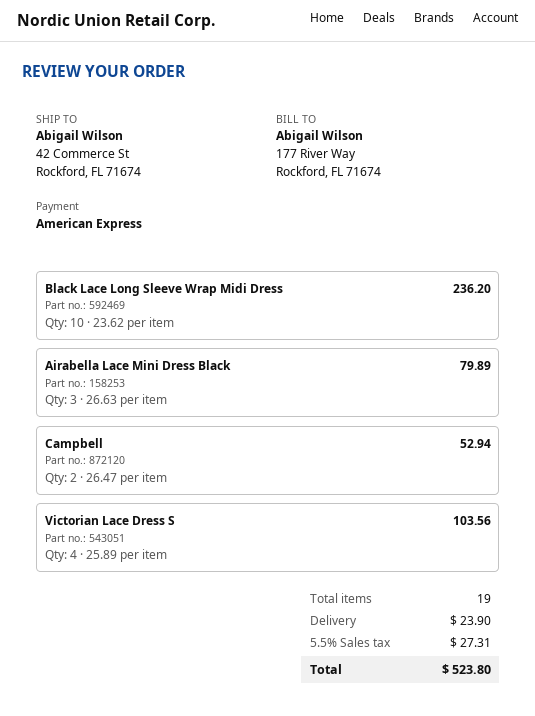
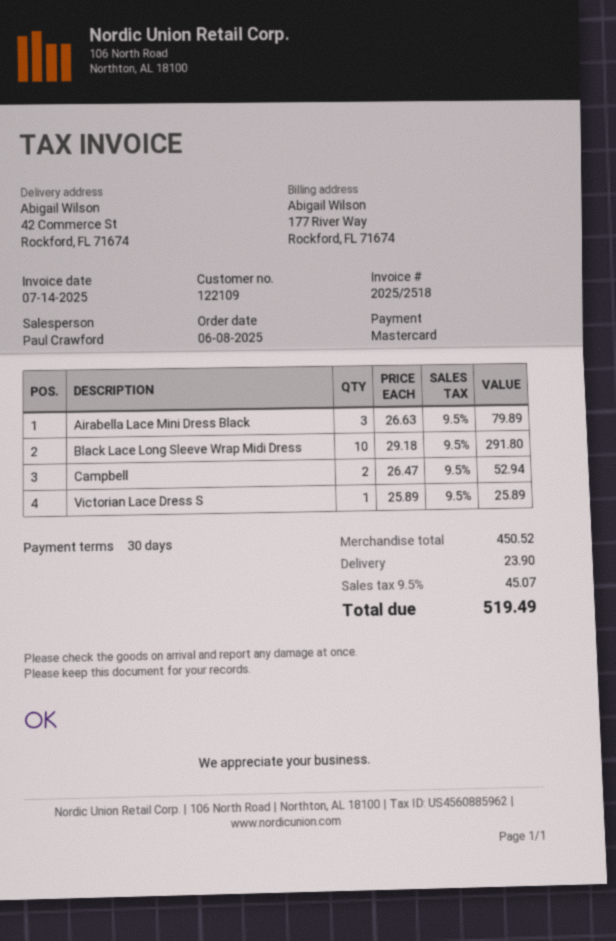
payment method: American Express -> Mastercard
Black Lace Long Sleeve Wrap Midi Dress: 10 x 23.62 = 236.20 -> 10 x 29.18 = 291.80
Victorian Lace Dress S: 4 x 25.89 = 103.56 -> 1 x 25.89 = 25.89
tax: 5.5% = 27.31 -> 9.5% = 45.07
total: 523.80 -> 519.49

